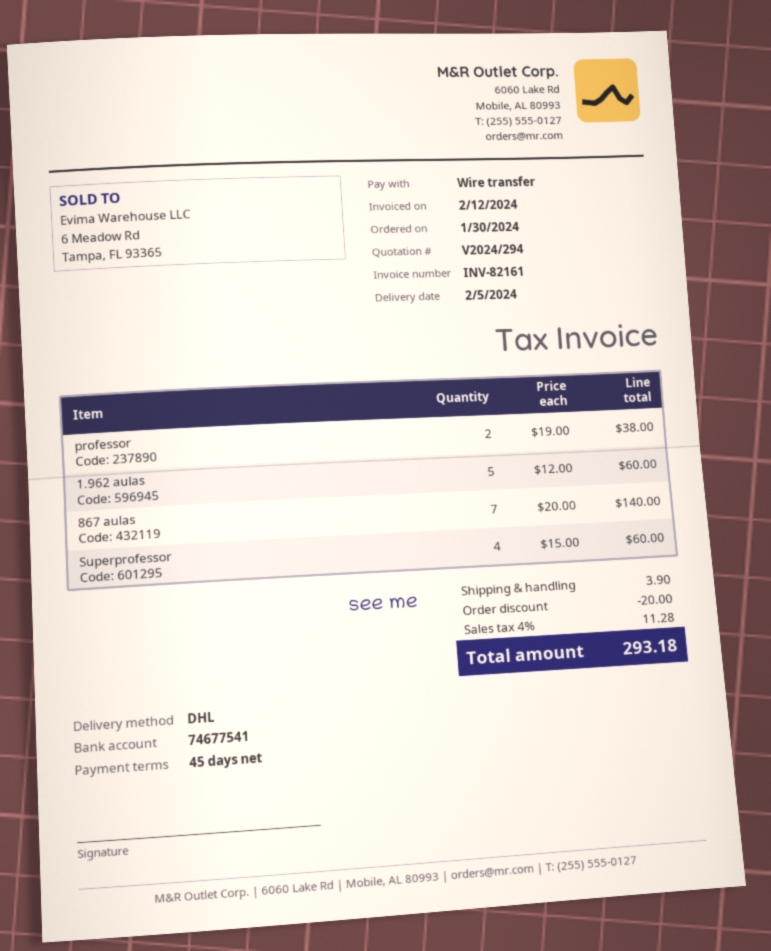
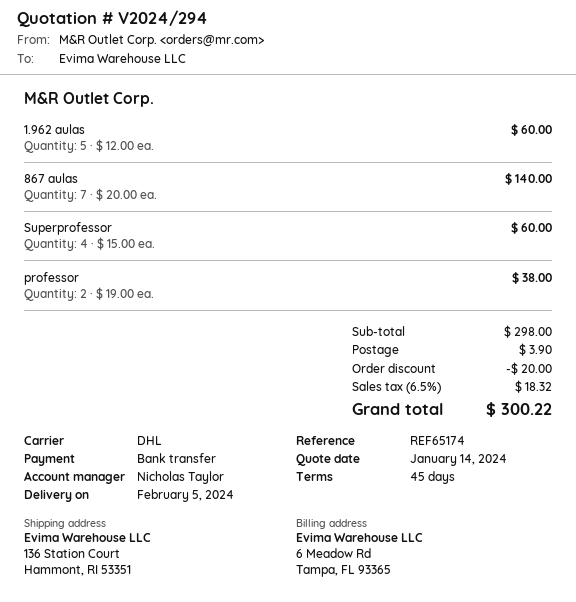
tax: 4% = 11.28 -> 6.5% = 18.32
total: 293.18 -> 300.22

